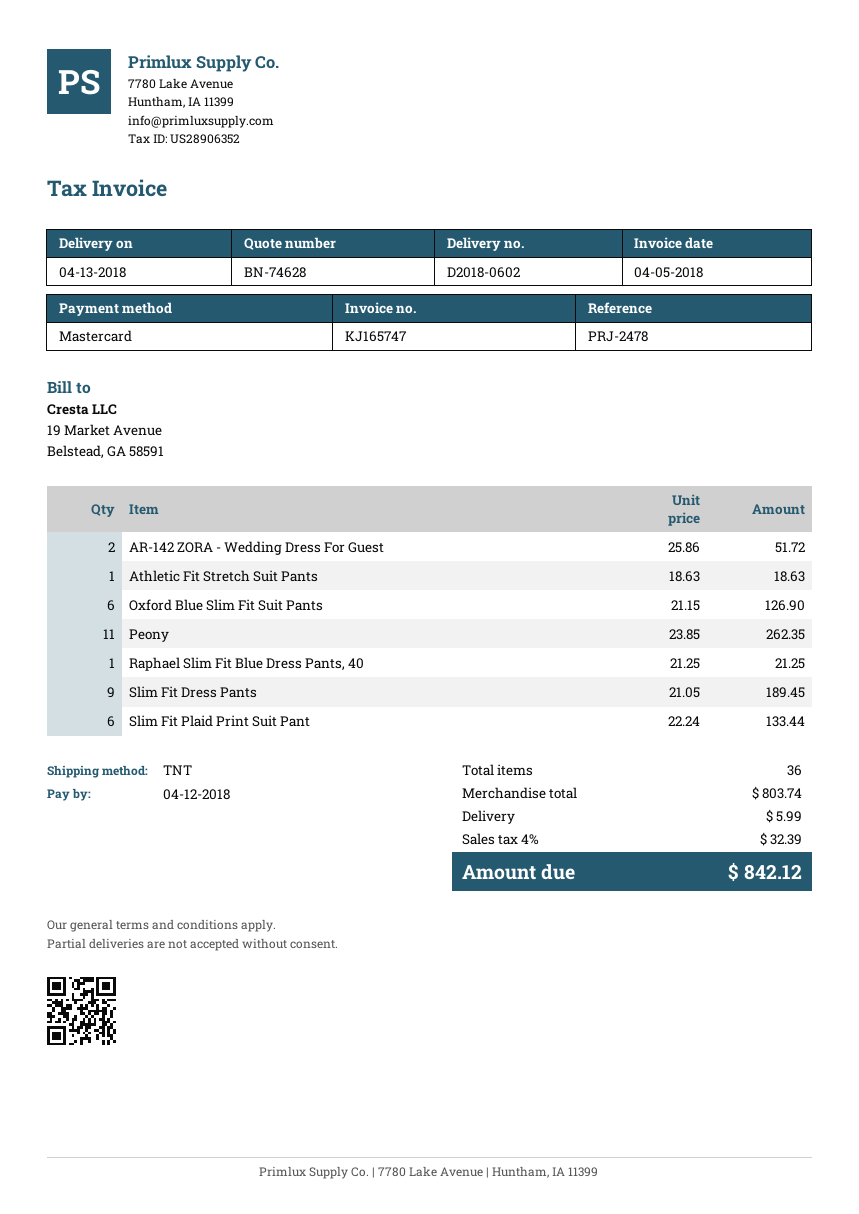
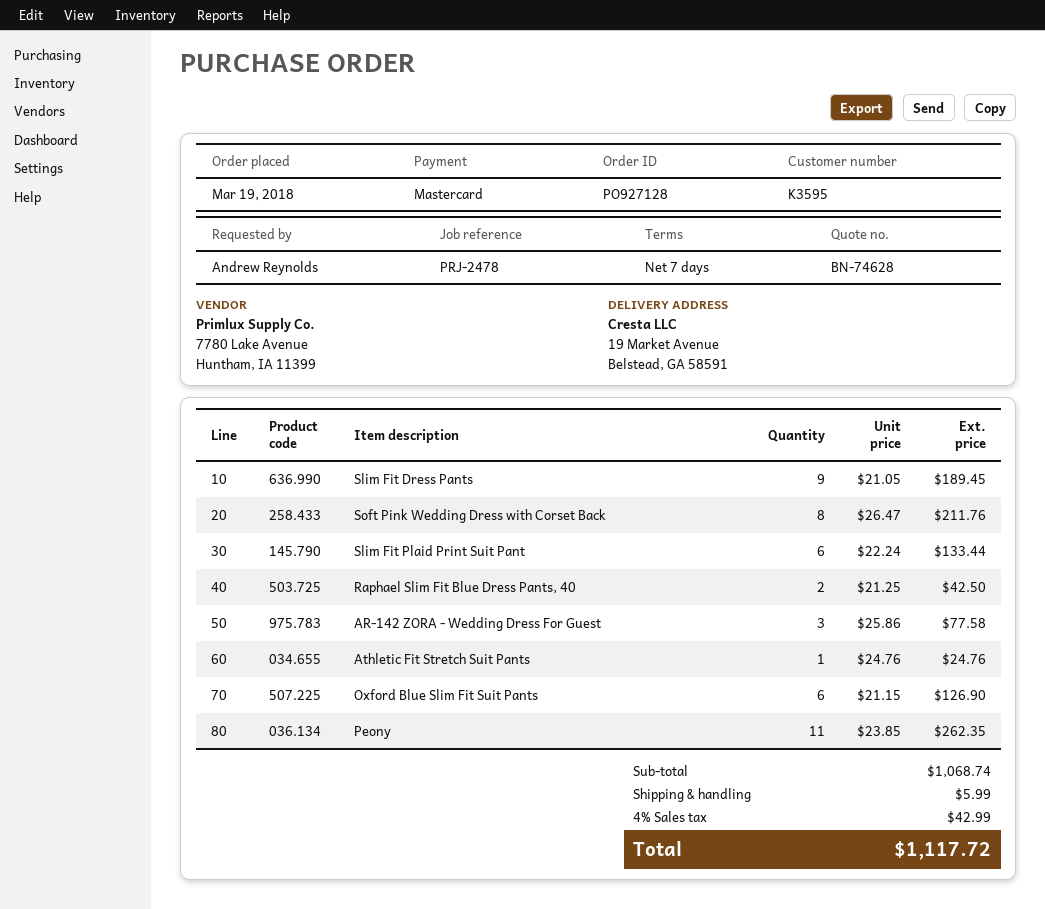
AR-142 ZORA - Wedding Dress For Guest: 2 x 25.86 = 51.72 -> 3 x 25.86 = 77.58
Athletic Fit Stretch Suit Pants: 1 x 18.63 = 18.63 -> 1 x 24.76 = 24.76
Raphael Slim Fit Blue Dress Pants, 40: 1 x 21.25 = 21.25 -> 2 x 21.25 = 42.50
Soft Pink Wedding Dress with Corset Back: none -> 8 x 26.47 = 211.76
subtotal: 803.74 -> 1068.74
tax: 4% = 32.39 -> 4% = 42.99
total: 842.12 -> 1117.72

